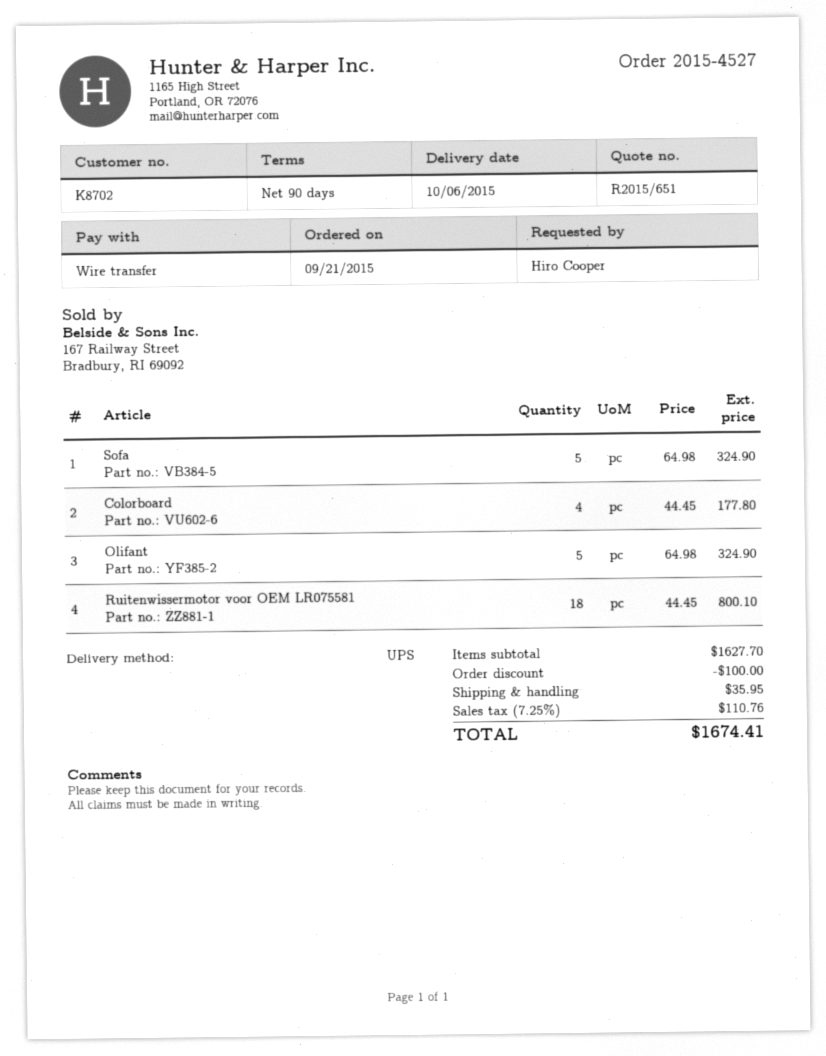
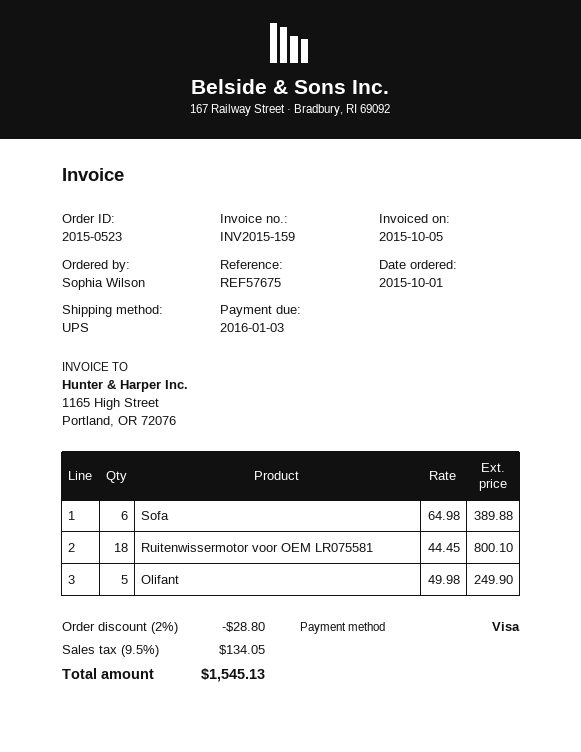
order number: 2015-4527 -> 2015-0523
order date: 2015-09-21 -> 2015-10-01
ordered by: Hiro Cooper -> Sophia Wilson
payment method: bank transfer -> Visa
Sofa: 5 x 64.98 = 324.90 -> 6 x 64.98 = 389.88
Colorboard: 4 x 44.45 = 177.80 -> none
Olifant: 5 x 64.98 = 324.90 -> 5 x 49.98 = 249.90
discount: 100.00 -> 28.80
shipping: 35.95 -> none
tax: 7.25% = 110.76 -> 9.5% = 134.05
total: 1674.41 -> 1545.13

